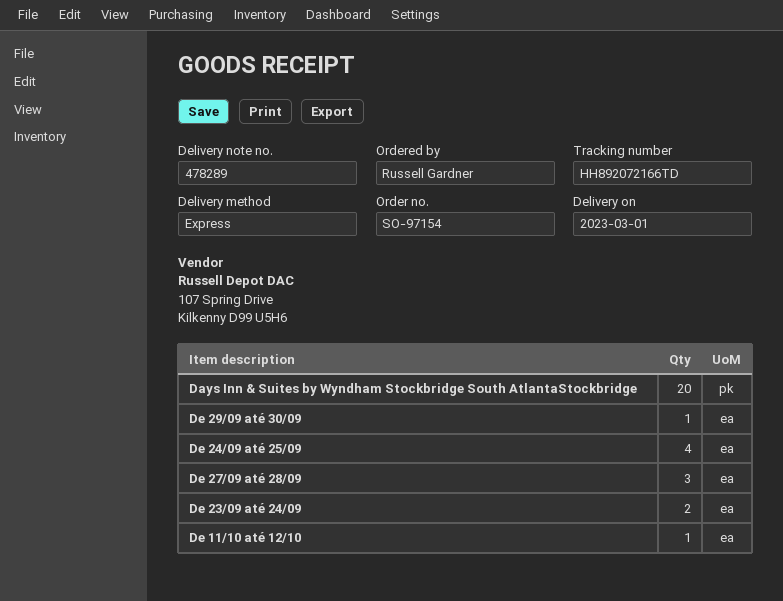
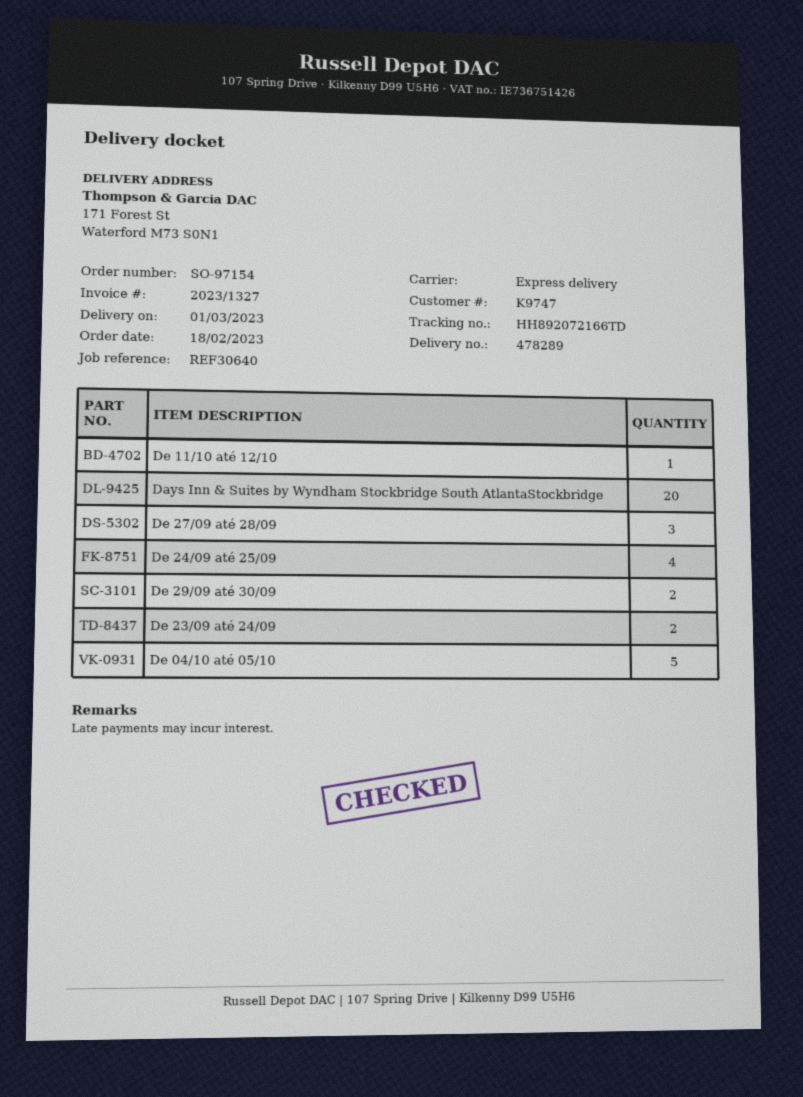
De 29/09 até 30/09: 1 -> 2
De 04/10 até 05/10: none -> 5

